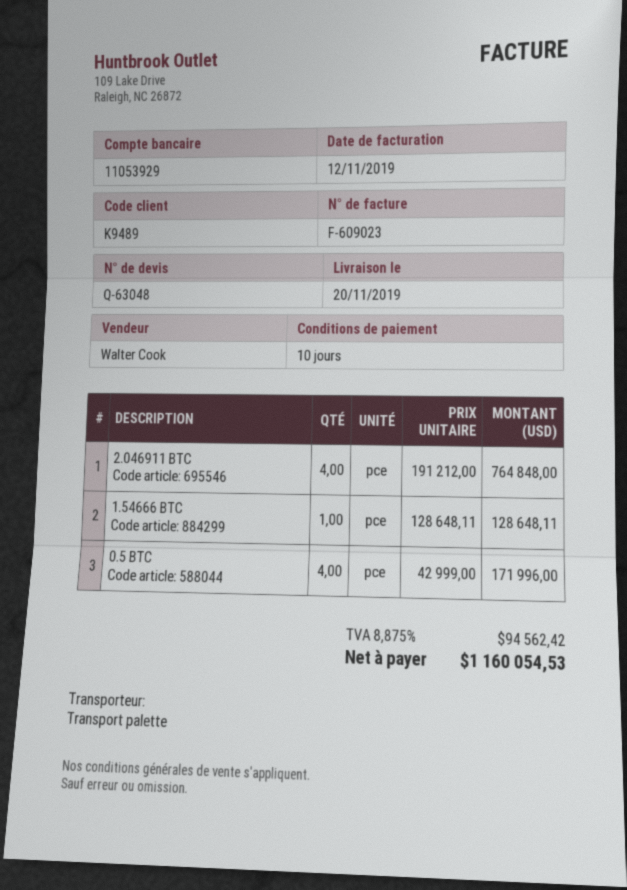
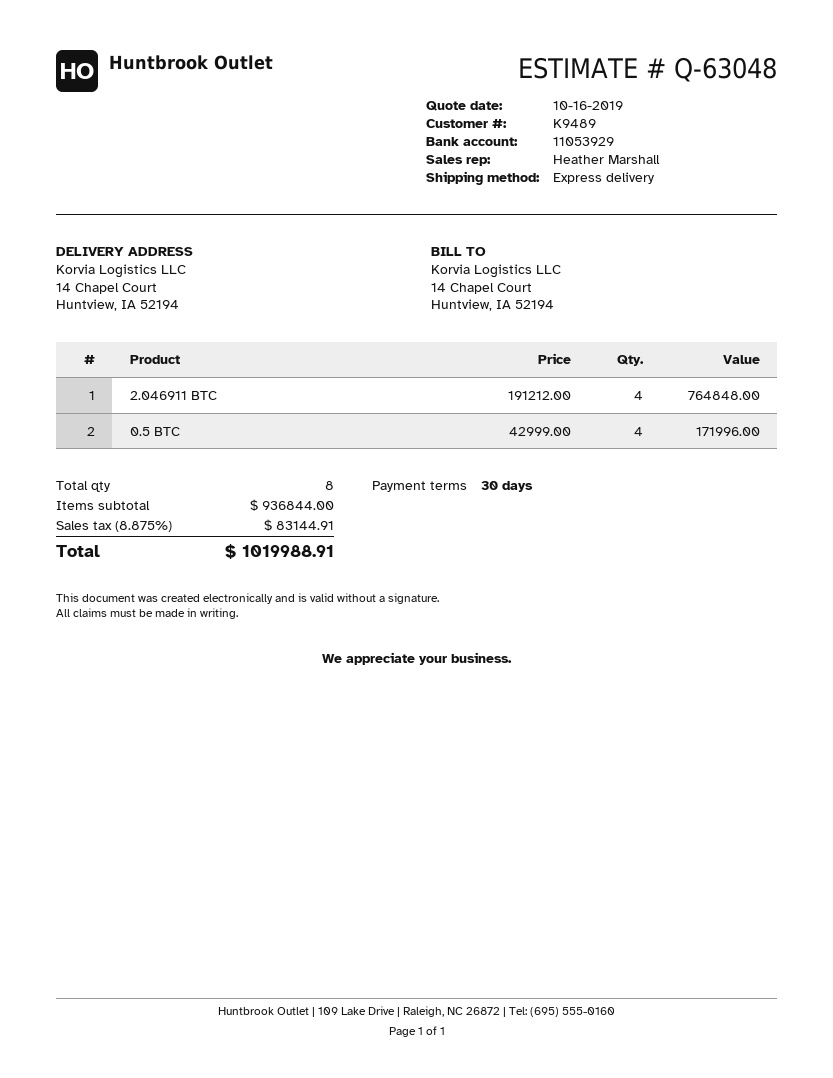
payment terms: 10 days -> 30 days
sales rep: Walter Cook -> Heather Marshall
shipping method: pallet freight -> express
1.54666 BTC: 1 x 128648.11 = 128648.11 -> none
tax: 8.875% = 94562.42 -> 8.875% = 83144.91
total: 1160054.53 -> 1019988.91

